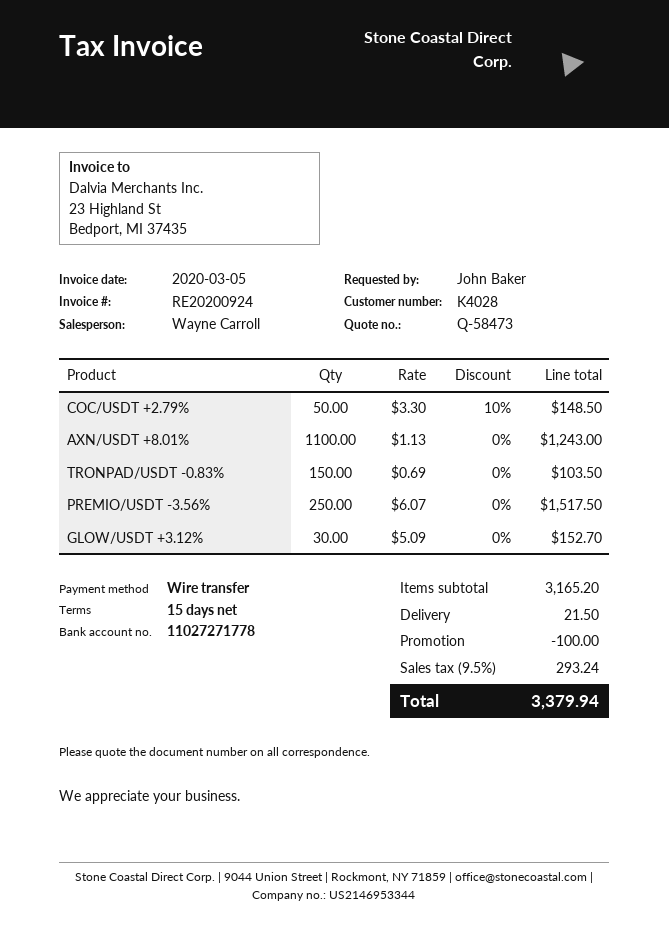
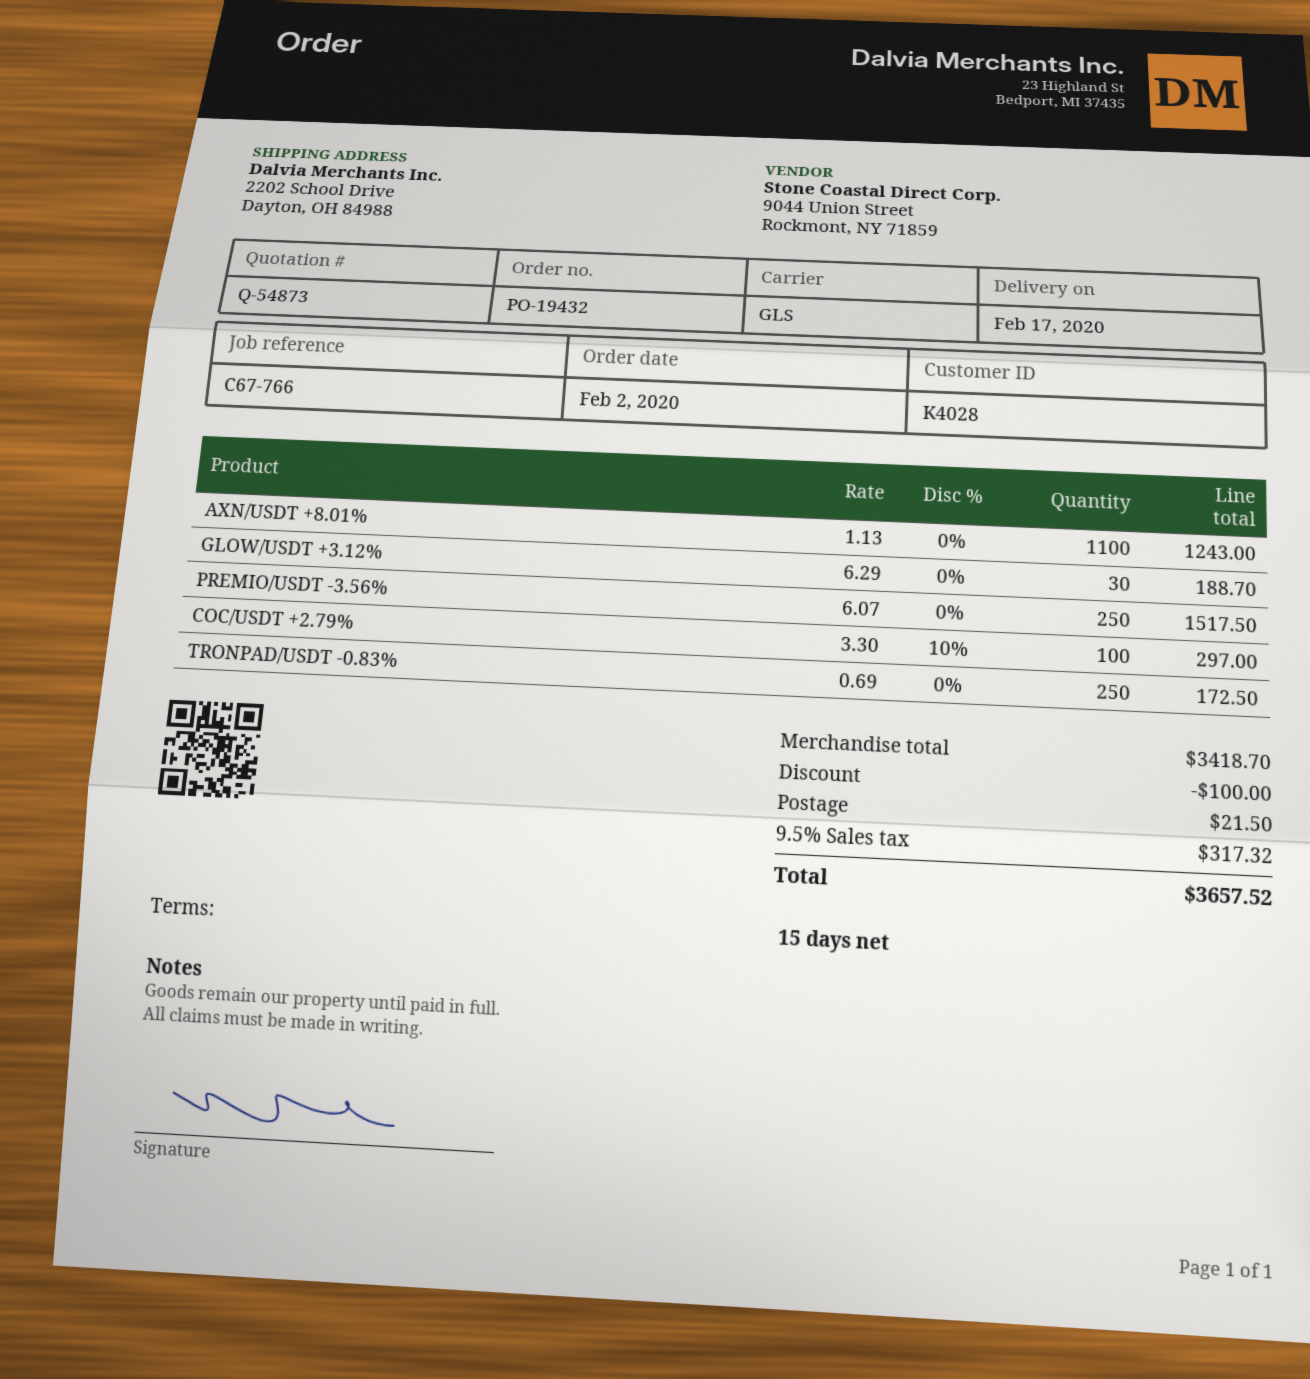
quote number: Q-58473 -> Q-54873
COC/USDT +2.79%: 50 x 3.30 - 10% = 148.50 -> 100 x 3.30 - 10% = 297.00
TRONPAD/USDT -0.83%: 150 x 0.69 = 103.50 -> 250 x 0.69 = 172.50
GLOW/USDT +3.12%: 30 x 5.09 = 152.70 -> 30 x 6.29 = 188.70
subtotal: 3165.20 -> 3418.70
tax: 9.5% = 293.24 -> 9.5% = 317.32
total: 3379.94 -> 3657.52

